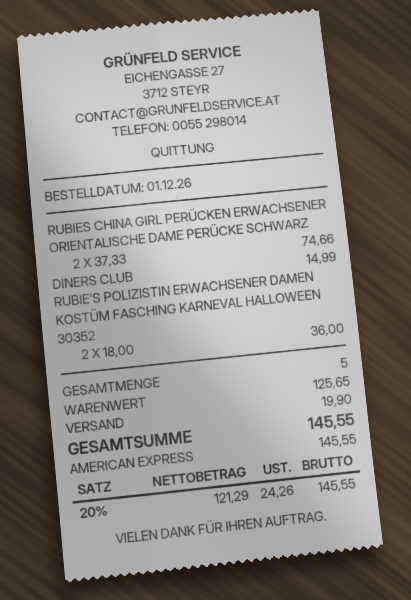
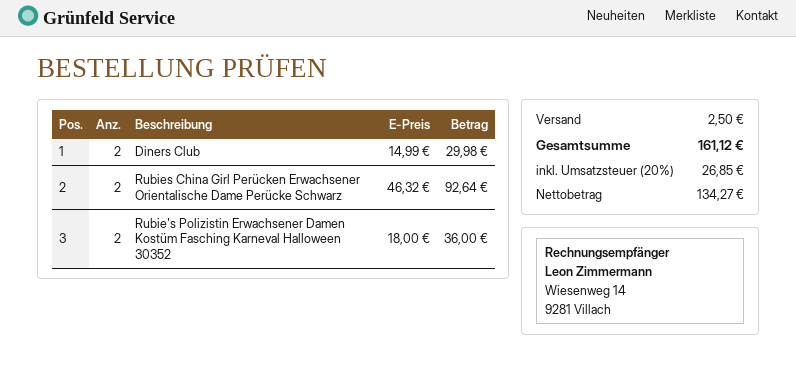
RUBIES CHINA GIRL PERÜCKEN ERWACHSENER ORIENTALISCHE DAME PERÜCKE SCHWARZ: 2 x 37.33 = 74.66 -> 2 x 46.32 = 92.64
DINERS CLUB: 1 x 14.99 = 14.99 -> 2 x 14.99 = 29.98
shipping: 19.90 -> 2.50
net: 121.29 -> 134.27
tax: 20% = 24.26 -> 20% = 26.85
total: 145.55 -> 161.12

